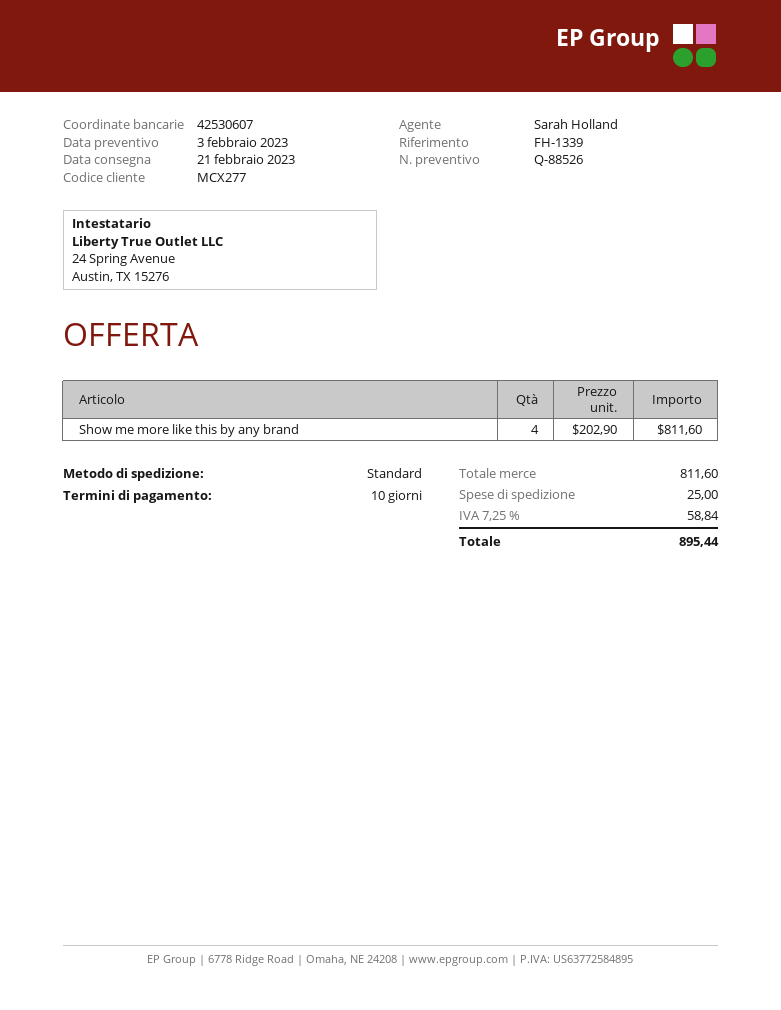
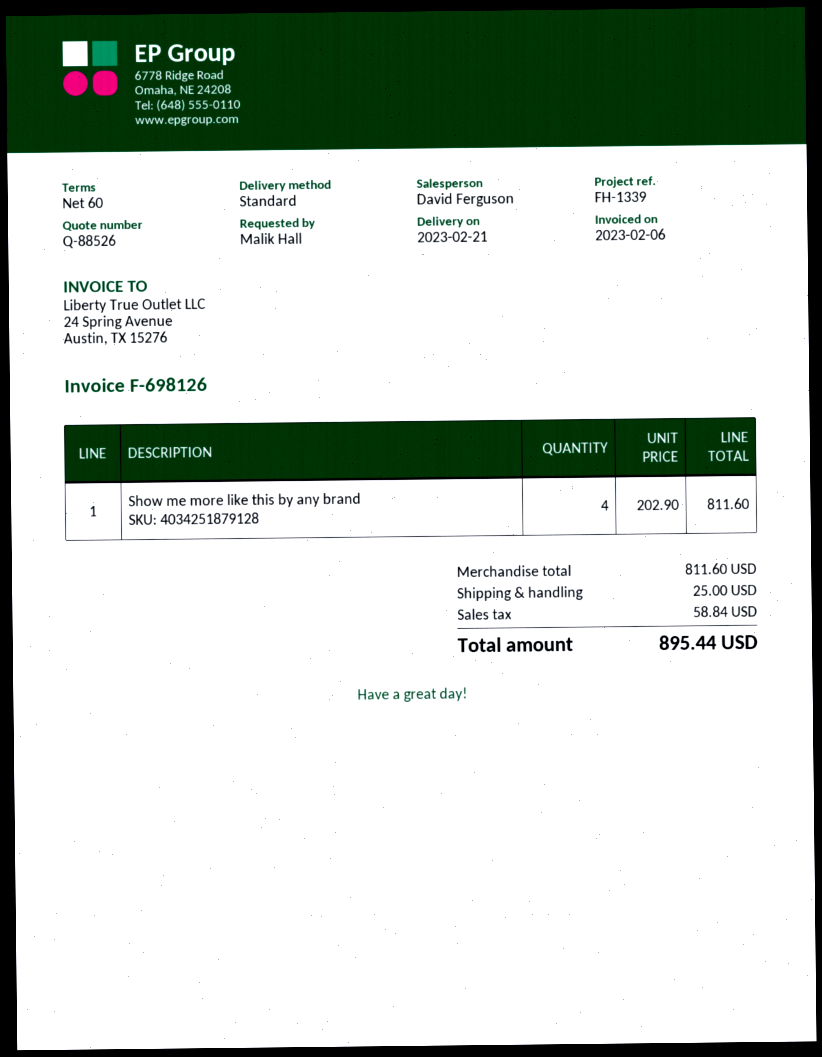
payment terms: 10 days -> 60 days
sales rep: Sarah Holland -> David Ferguson

